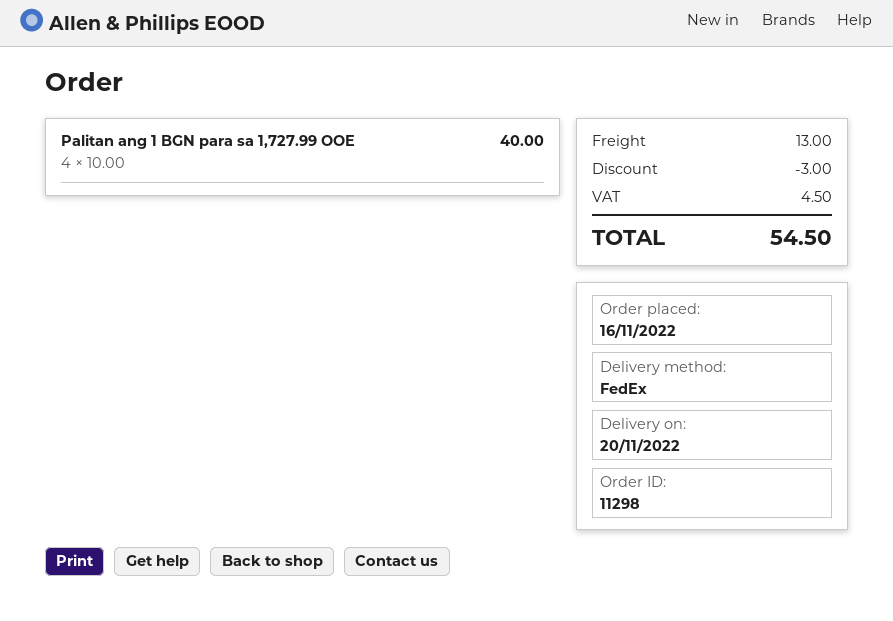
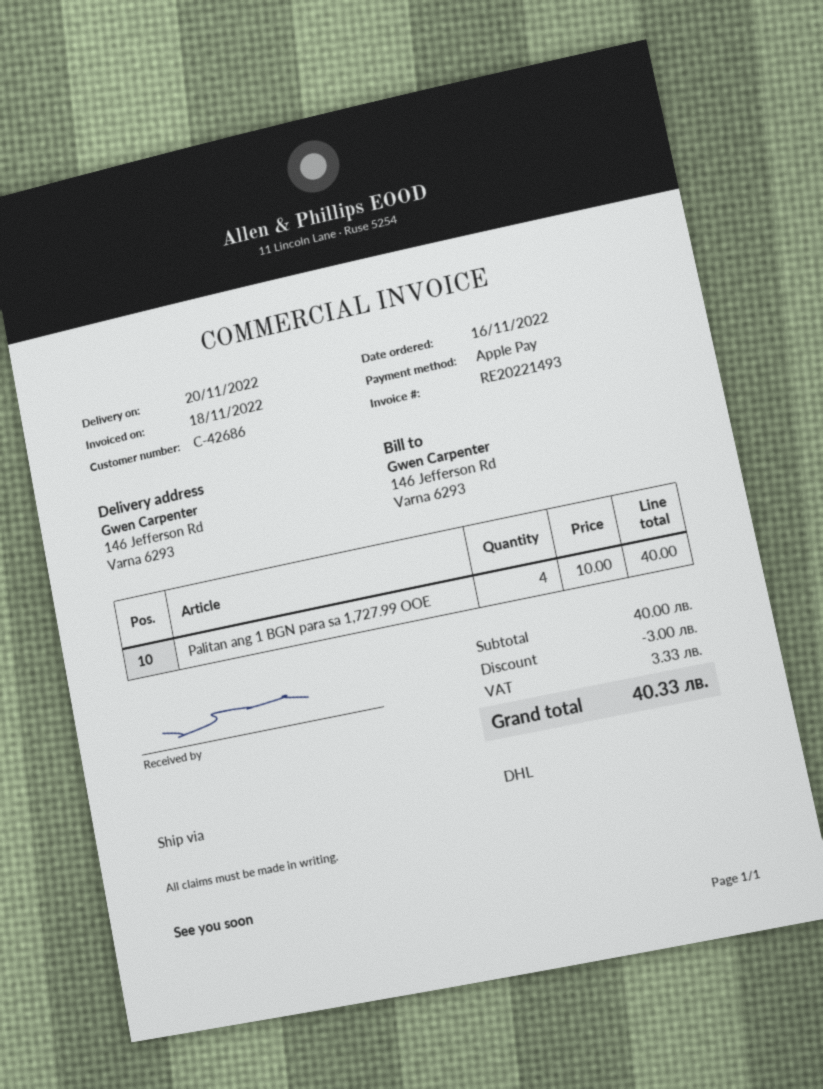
shipping method: FedEx -> DHL
shipping: 13.00 -> none
tax: 4.50 -> 3.33
total: 54.50 -> 40.33

